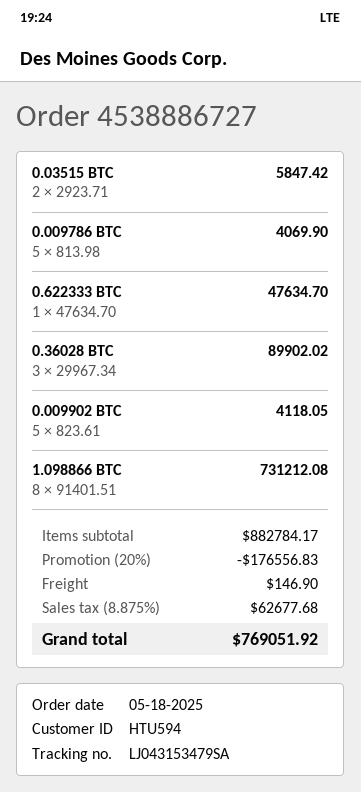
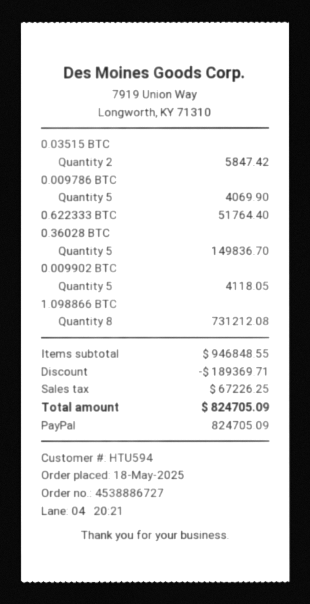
0.622333 BTC: 1 for 47634.70 -> 1 for 51764.40
0.36028 BTC: 3 for 89902.02 -> 5 for 149836.70
subtotal: 882784.17 -> 946848.55
discount: 176556.83 -> 189369.71
shipping: 146.90 -> none
tax: 62677.68 -> 67226.25
total: 769051.92 -> 824705.09

